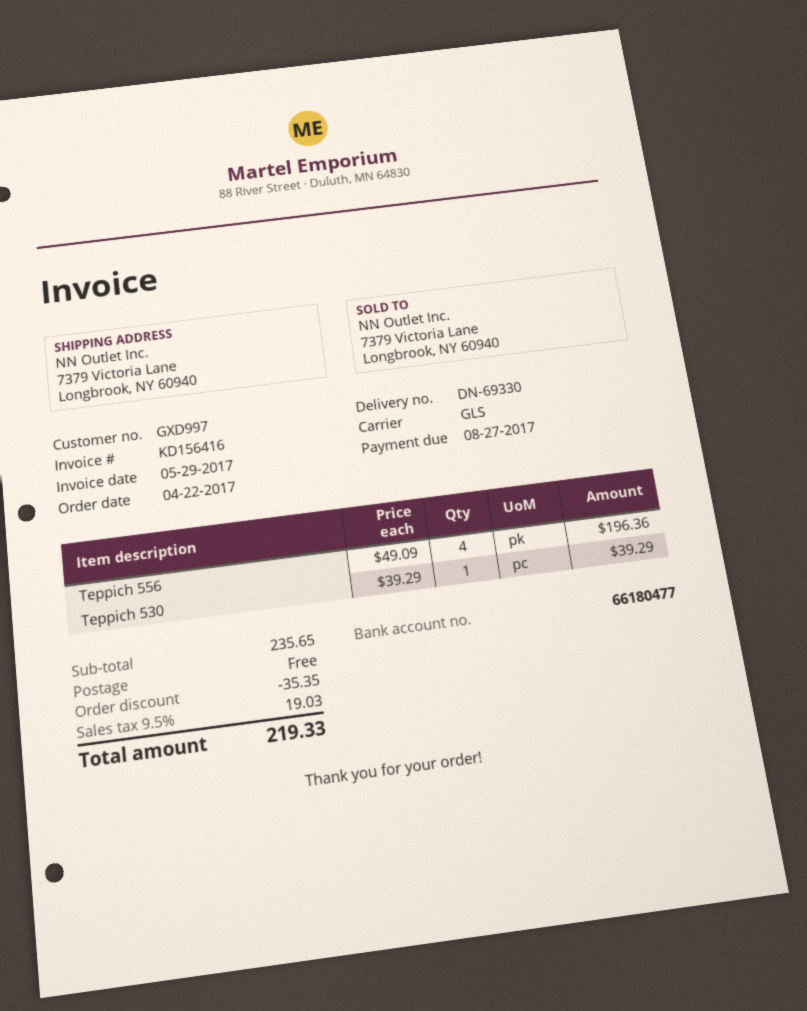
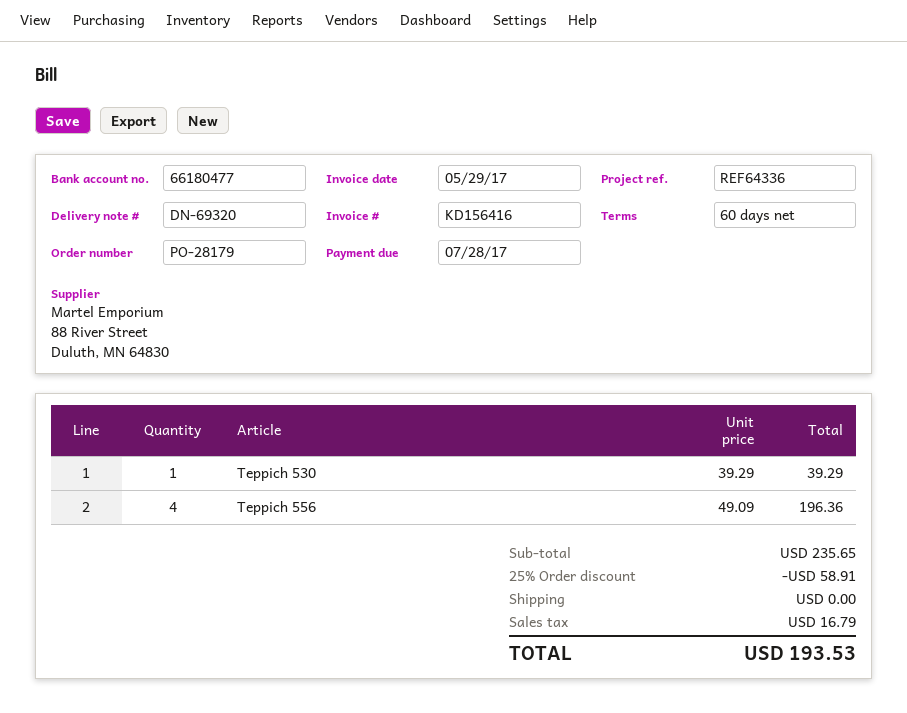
delivery note number: DN-69330 -> DN-69320
due date: 2017-08-27 -> 2017-07-28
discount: 35.35 -> 58.91
tax: 19.03 -> 16.79
total: 219.33 -> 193.53

